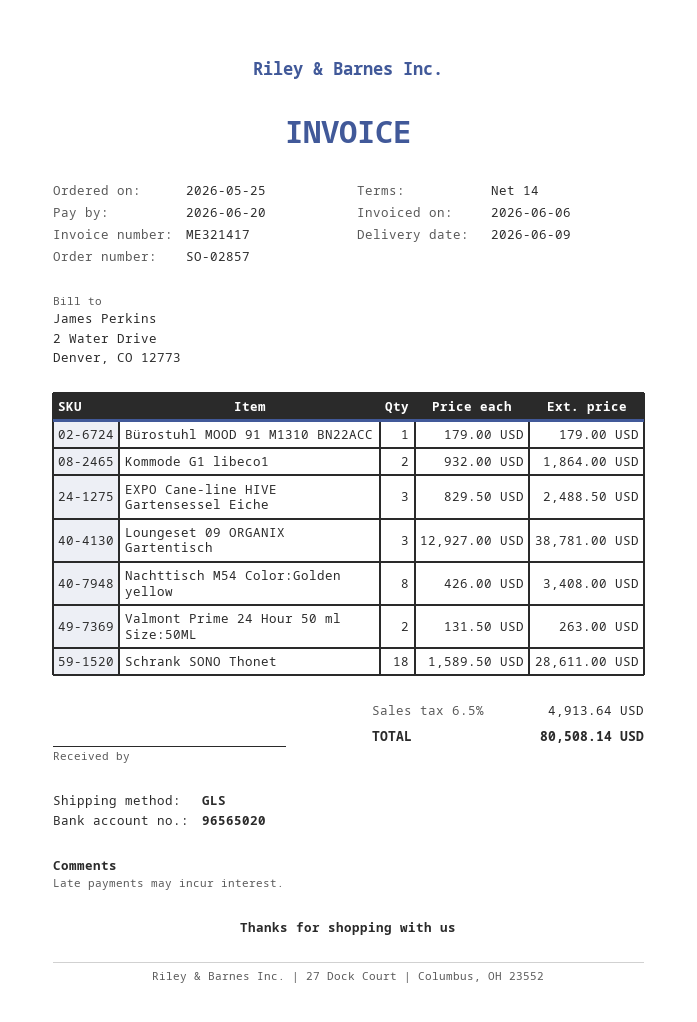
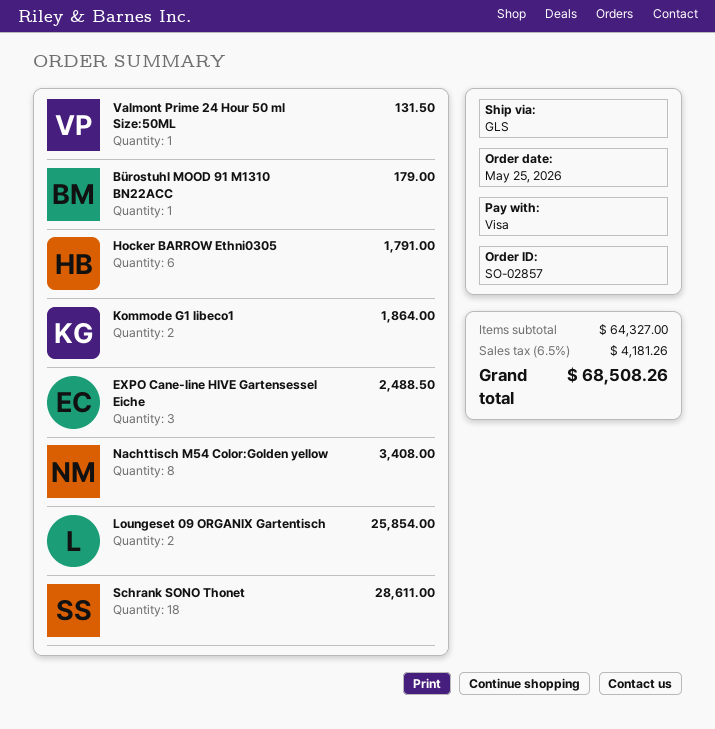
Loungeset 09 ORGANIX Gartentisch: 3 for 38781.00 -> 2 for 25854.00
Valmont Prime 24 Hour 50 ml Size:50ML: 2 for 263.00 -> 1 for 131.50
Hocker BARROW Ethni0305: none -> 6 for 1791.00
tax: 6.5% = 4913.64 -> 6.5% = 4181.26
total: 80508.14 -> 68508.26

